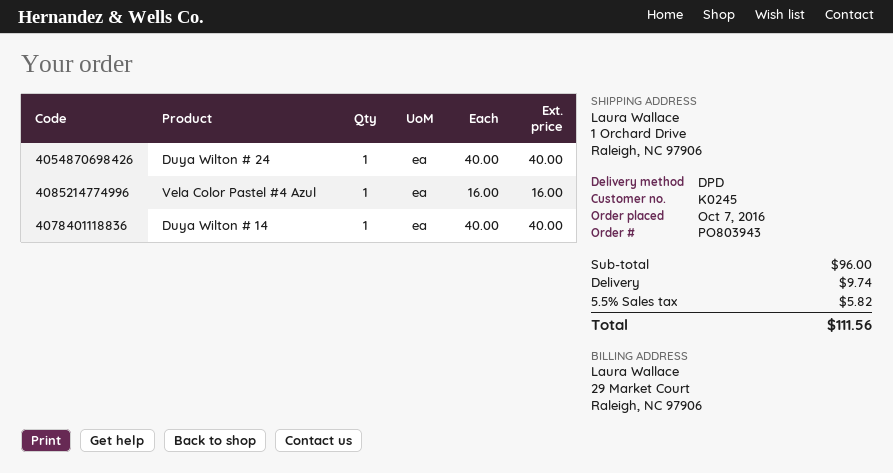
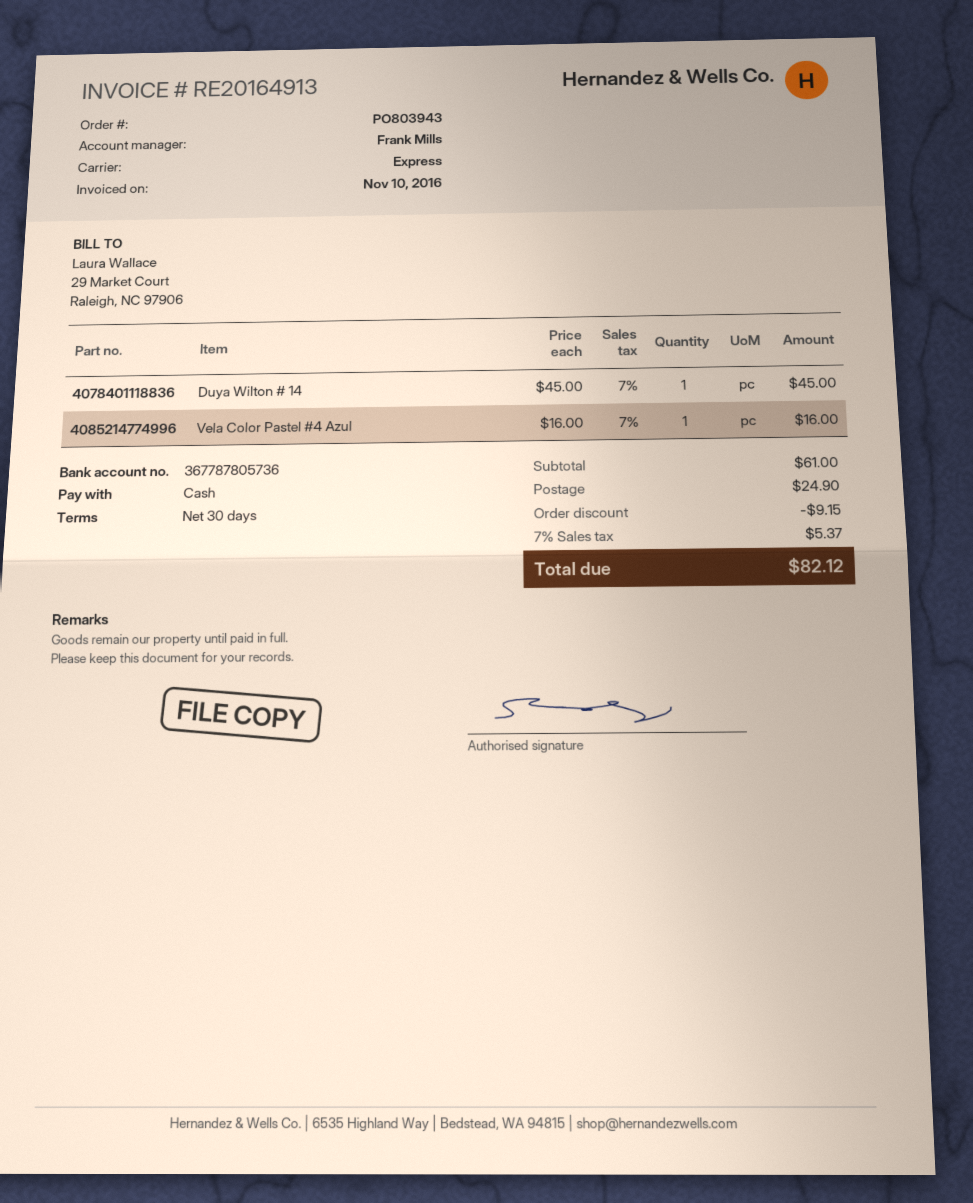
shipping method: DPD -> express
Duya Wilton # 24: 1 x 40.00 = 40.00 -> none
Duya Wilton # 14: 1 x 40.00 = 40.00 -> 1 x 45.00 = 45.00
subtotal: 96.00 -> 61.00
discount: none -> 9.15
shipping: 9.74 -> 24.90
tax: 5.5% = 5.82 -> 7% = 5.37
total: 111.56 -> 82.12

